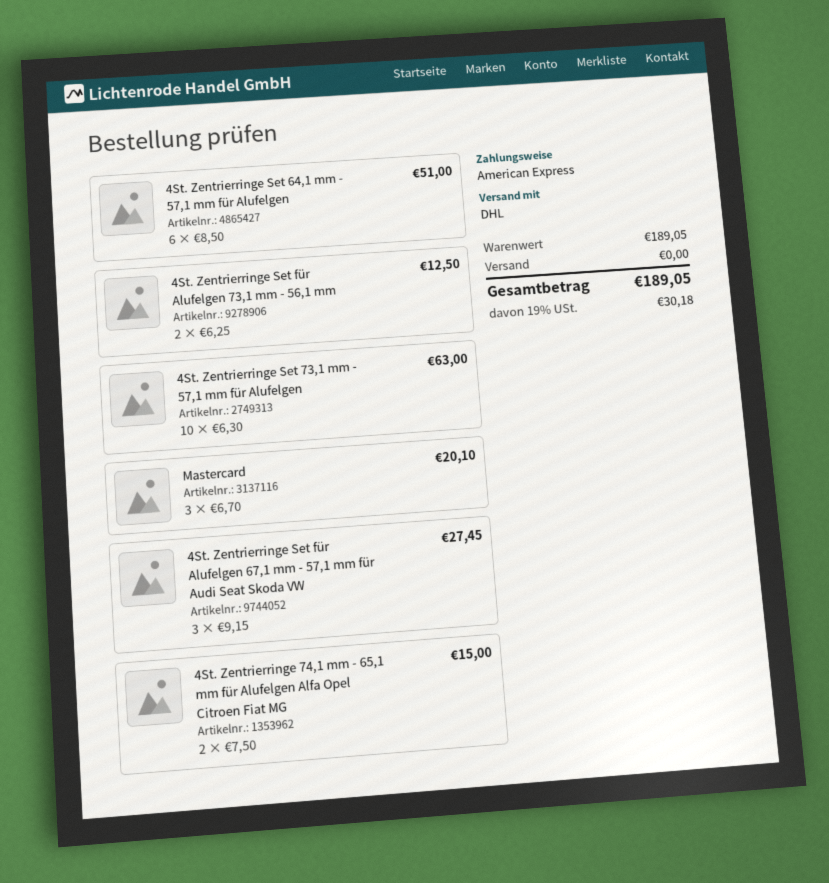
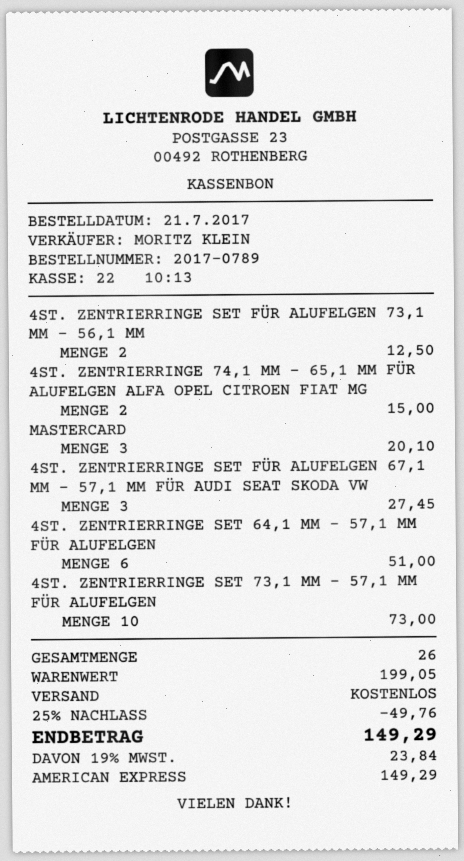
4St. Zentrierringe Set 73,1 mm - 57,1 mm für Alufelgen: 10 for 63.00 -> 10 for 73.00
subtotal: 189.05 -> 199.05
discount: none -> 25% = 49.76
tax: 19% = 30.18 -> 19% = 23.84
total: 189.05 -> 149.29

